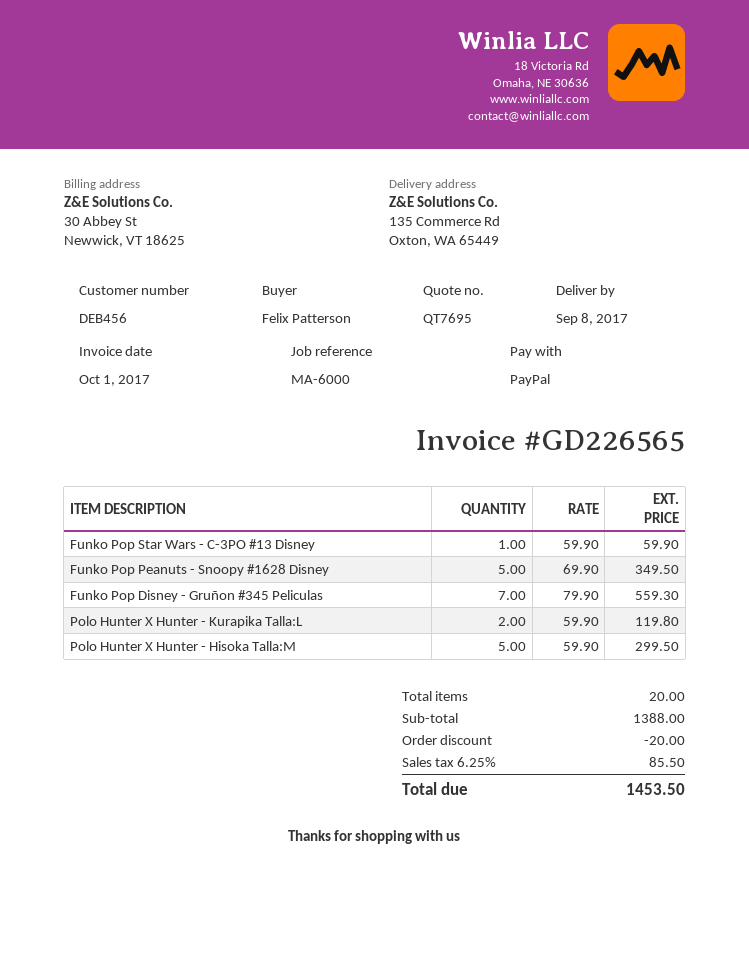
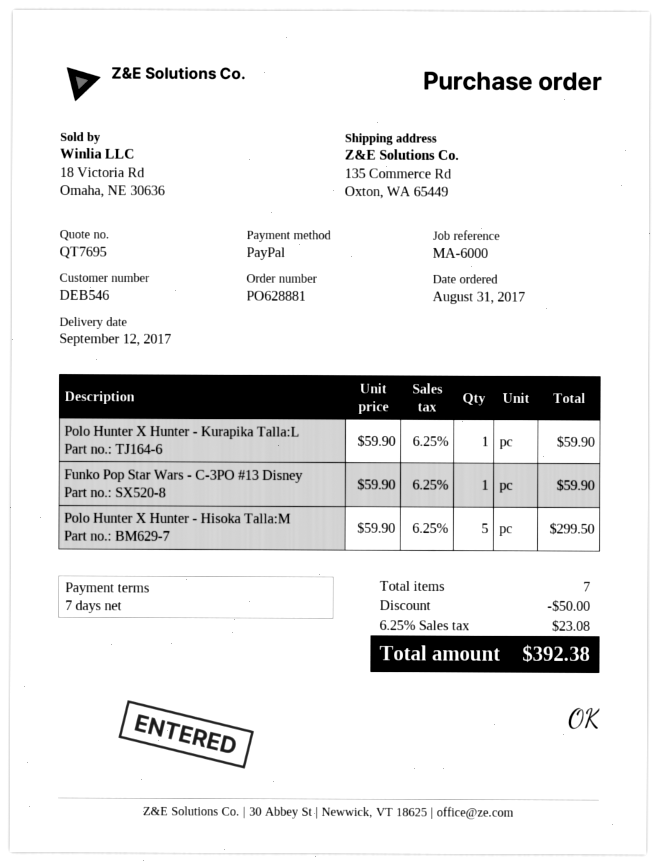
delivery date: 2017-09-08 -> 2017-09-12
customer number: DEB456 -> DEB546
Funko Pop Peanuts - Snoopy #1628 Disney: 5 x 69.90 = 349.50 -> none
Funko Pop Disney - Gruñon #345 Peliculas: 7 x 79.90 = 559.30 -> none
Polo Hunter X Hunter - Kurapika Talla:L: 2 x 59.90 = 119.80 -> 1 x 59.90 = 59.90
total quantity: 20 -> 7
discount: 20.00 -> 50.00
tax: 6.25% = 85.50 -> 6.25% = 23.08
total: 1453.50 -> 392.38

